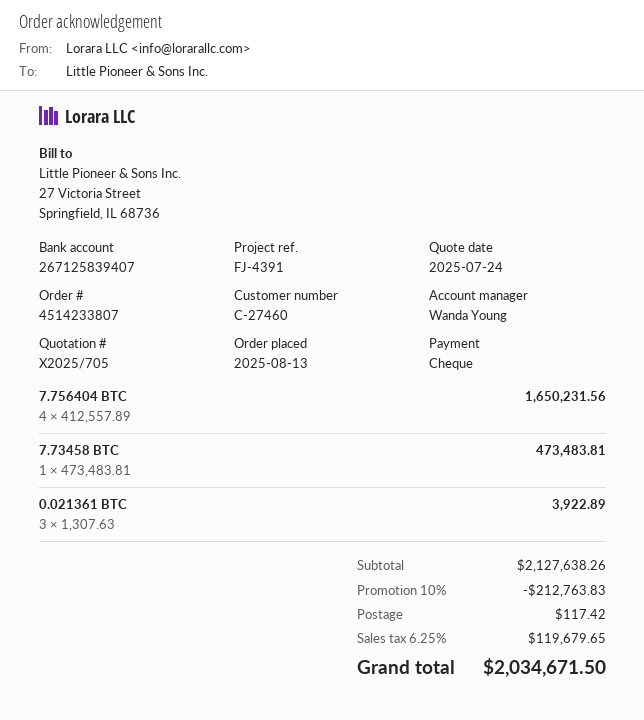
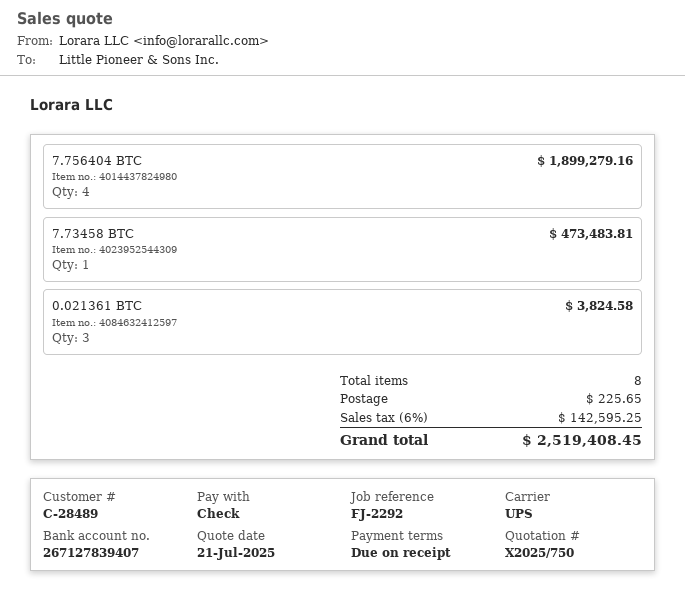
quote number: X2025/705 -> X2025/750
quote date: 2025-07-24 -> 2025-07-21
customer number: C-27460 -> C-28489
reference: FJ-4391 -> FJ-2292
bank account: 267125839407 -> 267127839407
7.756404 BTC: 4 for 1650231.56 -> 4 for 1899279.16
0.021361 BTC: 3 for 3922.89 -> 3 for 3824.58
discount: 10% = 212763.83 -> none
shipping: 117.42 -> 225.65
tax: 6.25% = 119679.65 -> 6% = 142595.25
total: 2034671.50 -> 2519408.45

